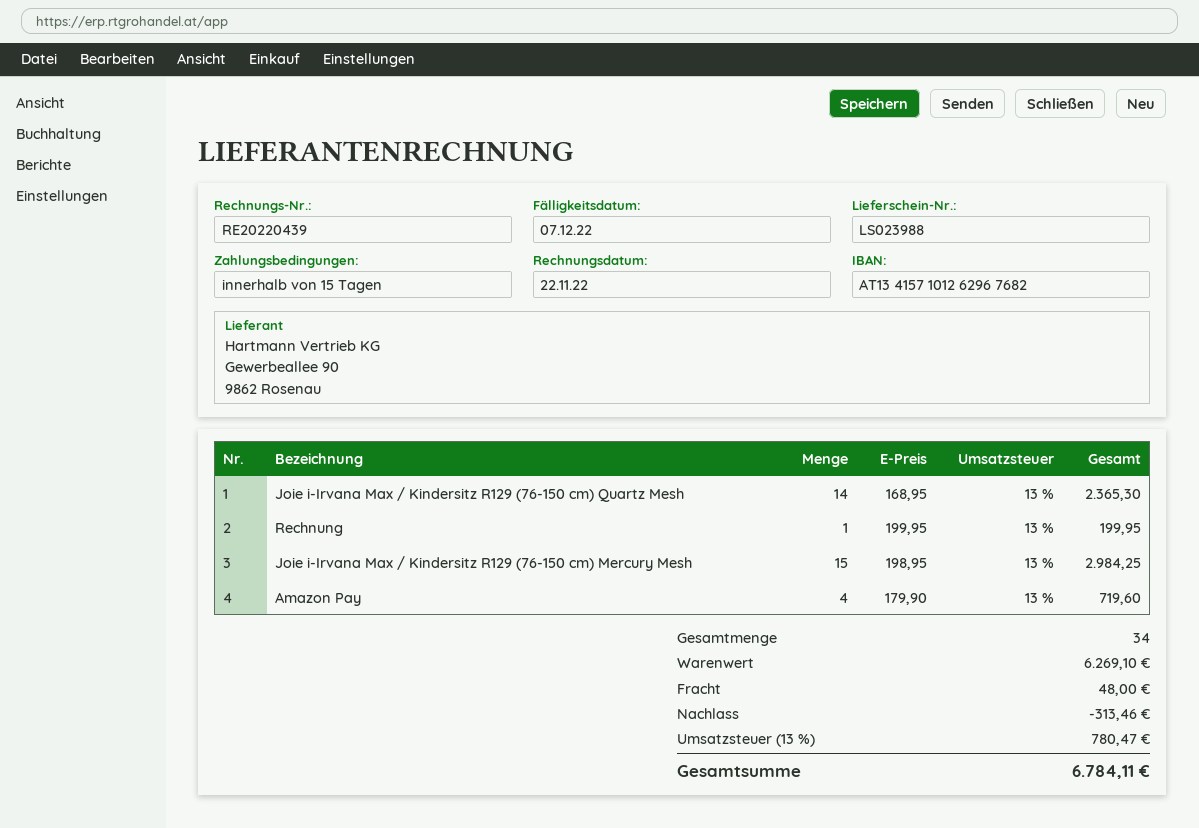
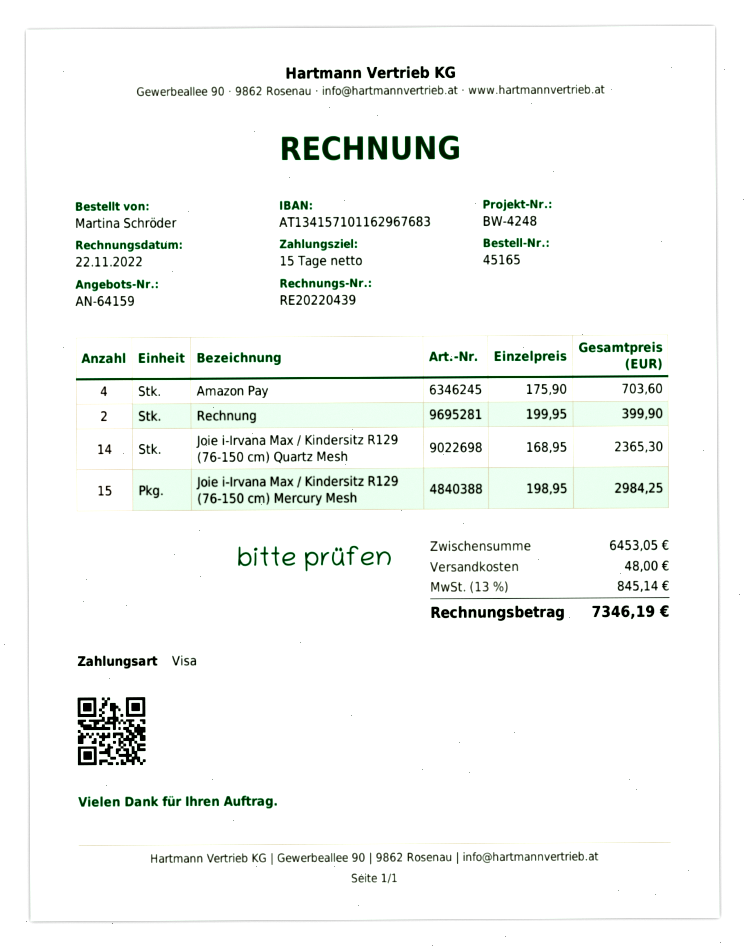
bank account: AT134157101262967682 -> AT134157101162967683
Rechnung: 1 x 199.95 = 199.95 -> 2 x 199.95 = 399.90
Amazon Pay: 4 x 179.90 = 719.60 -> 4 x 175.90 = 703.60
subtotal: 6269.10 -> 6453.05
discount: 313.46 -> none
tax: 13% = 780.47 -> 13% = 845.14
total: 6784.11 -> 7346.19

